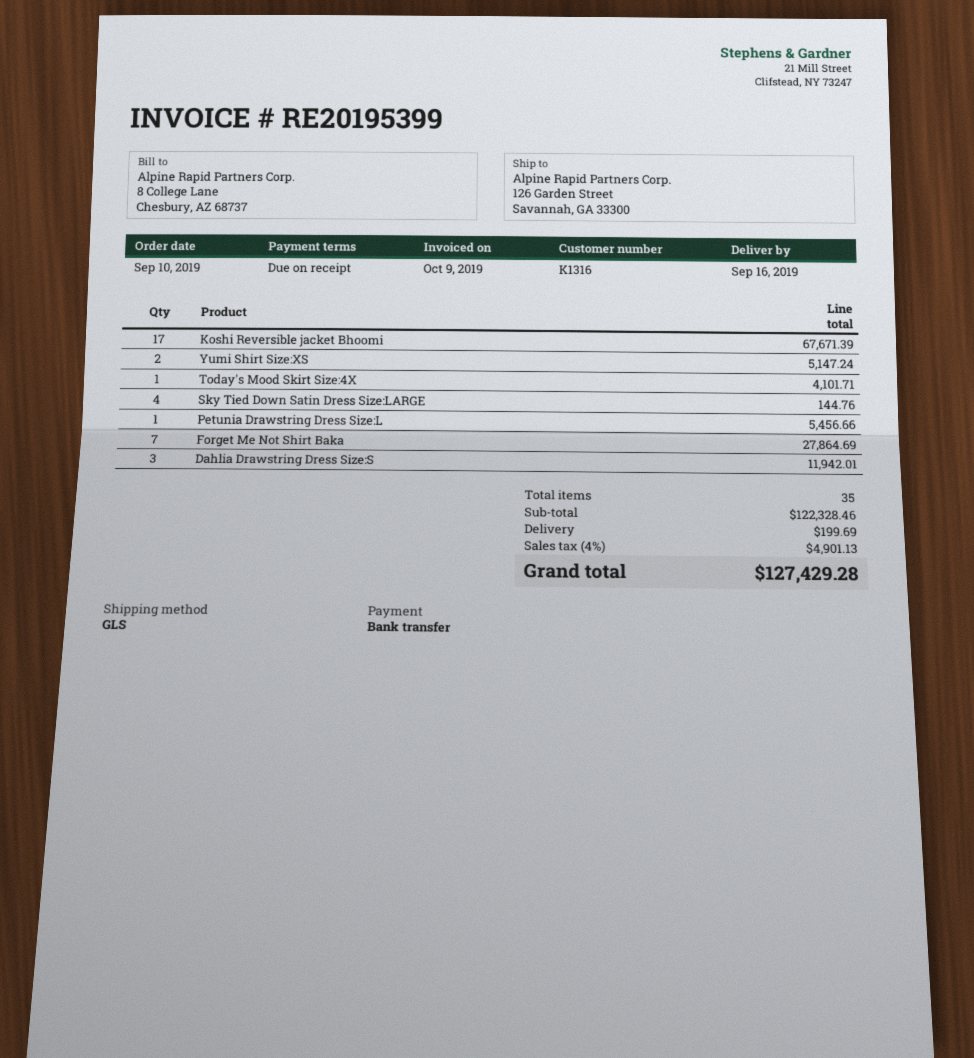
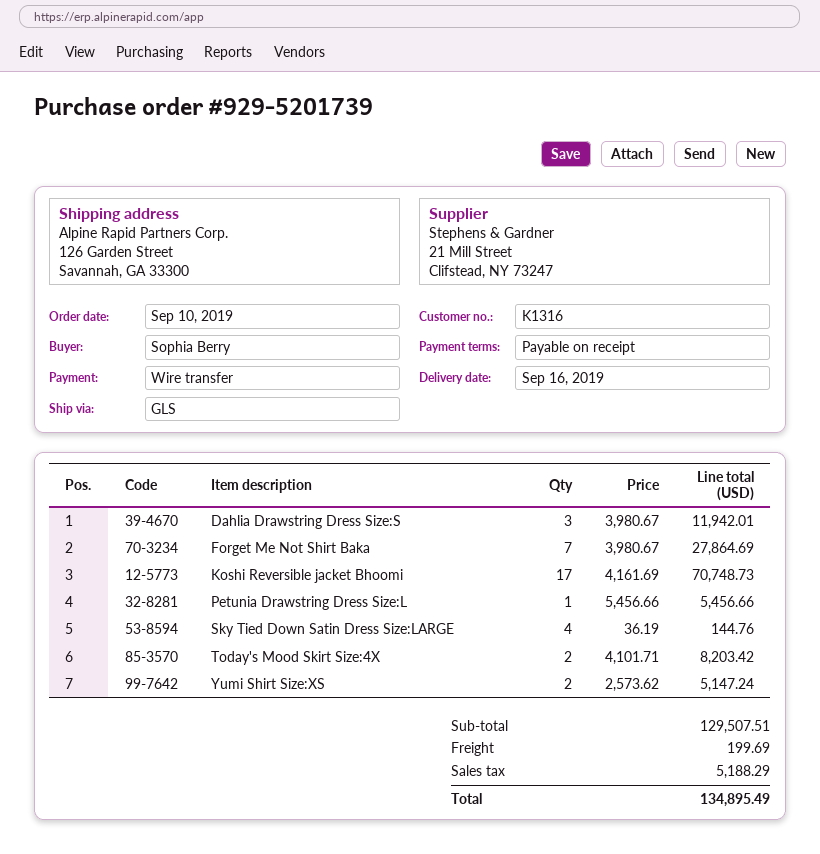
Koshi Reversible jacket Bhoomi: 17 for 67671.39 -> 17 for 70748.73
Today's Mood Skirt Size:4X: 1 for 4101.71 -> 2 for 8203.42
subtotal: 122328.46 -> 129507.51
tax: 4901.13 -> 5188.29
total: 127429.28 -> 134895.49

